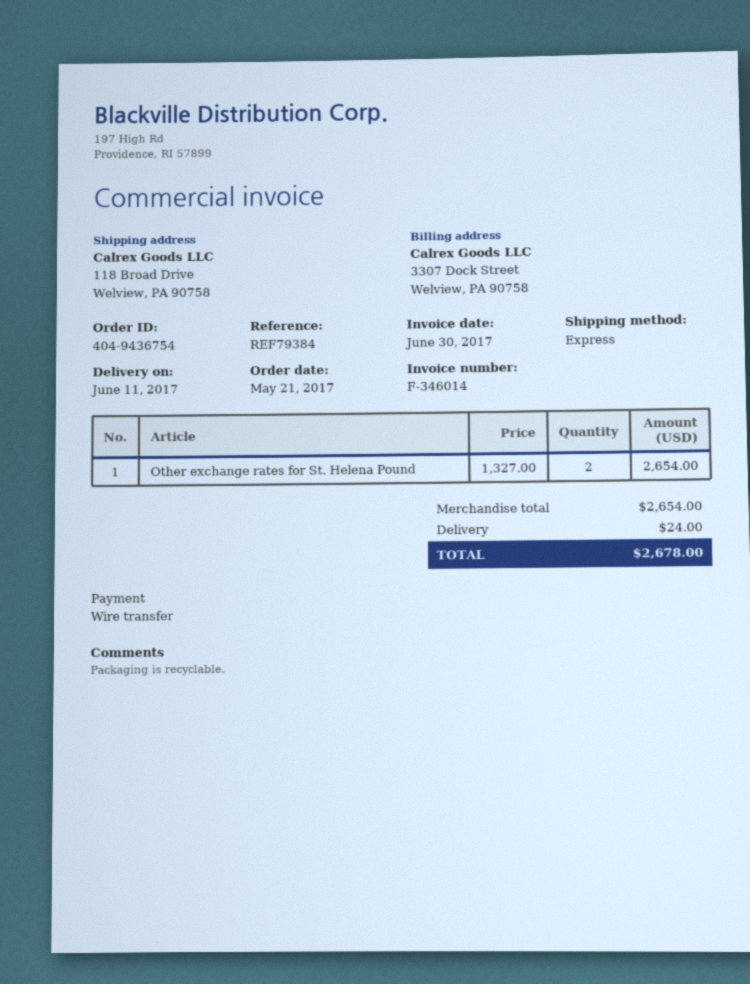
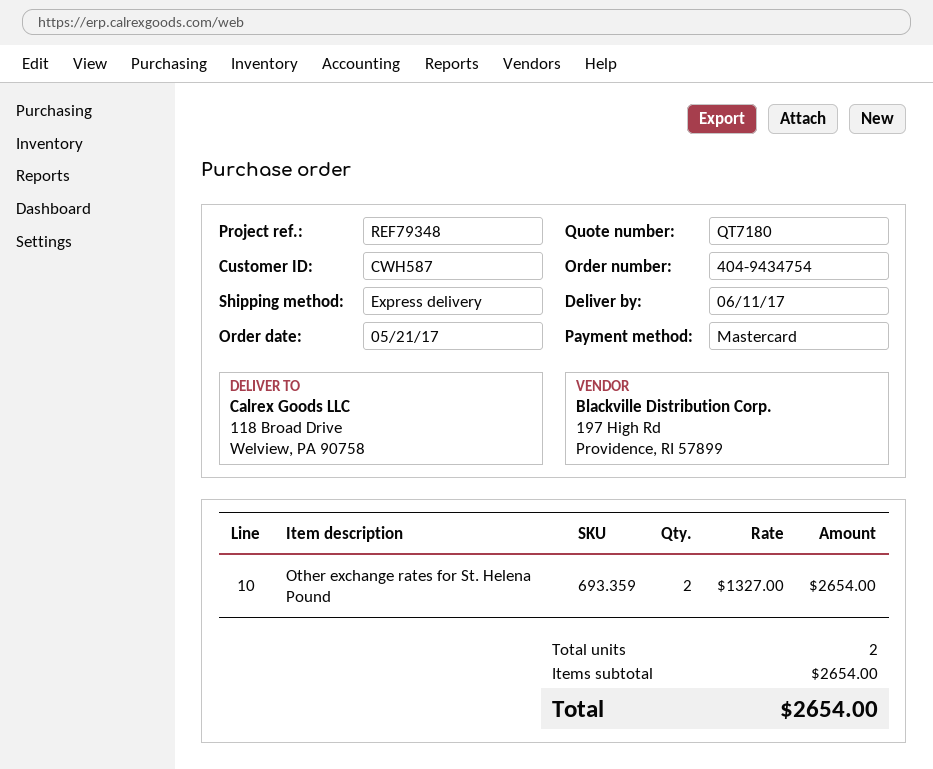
order number: 404-9436754 -> 404-9434754
reference: REF79384 -> REF79348
payment method: bank transfer -> Mastercard
shipping: 24.00 -> none
total: 2678.00 -> 2654.00

